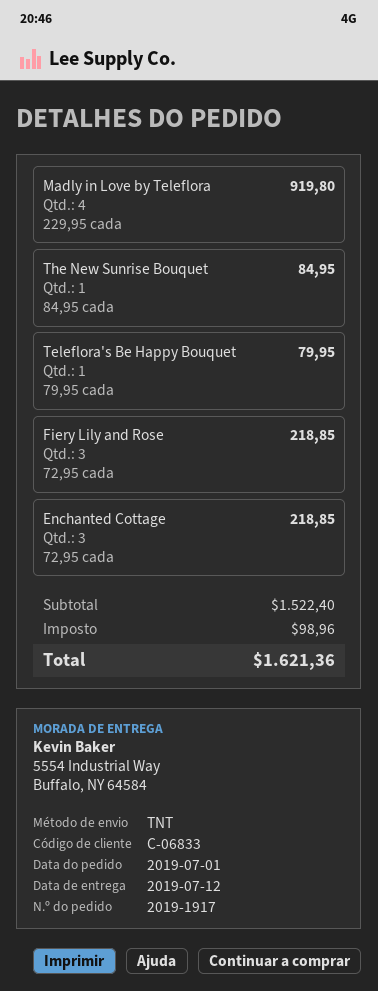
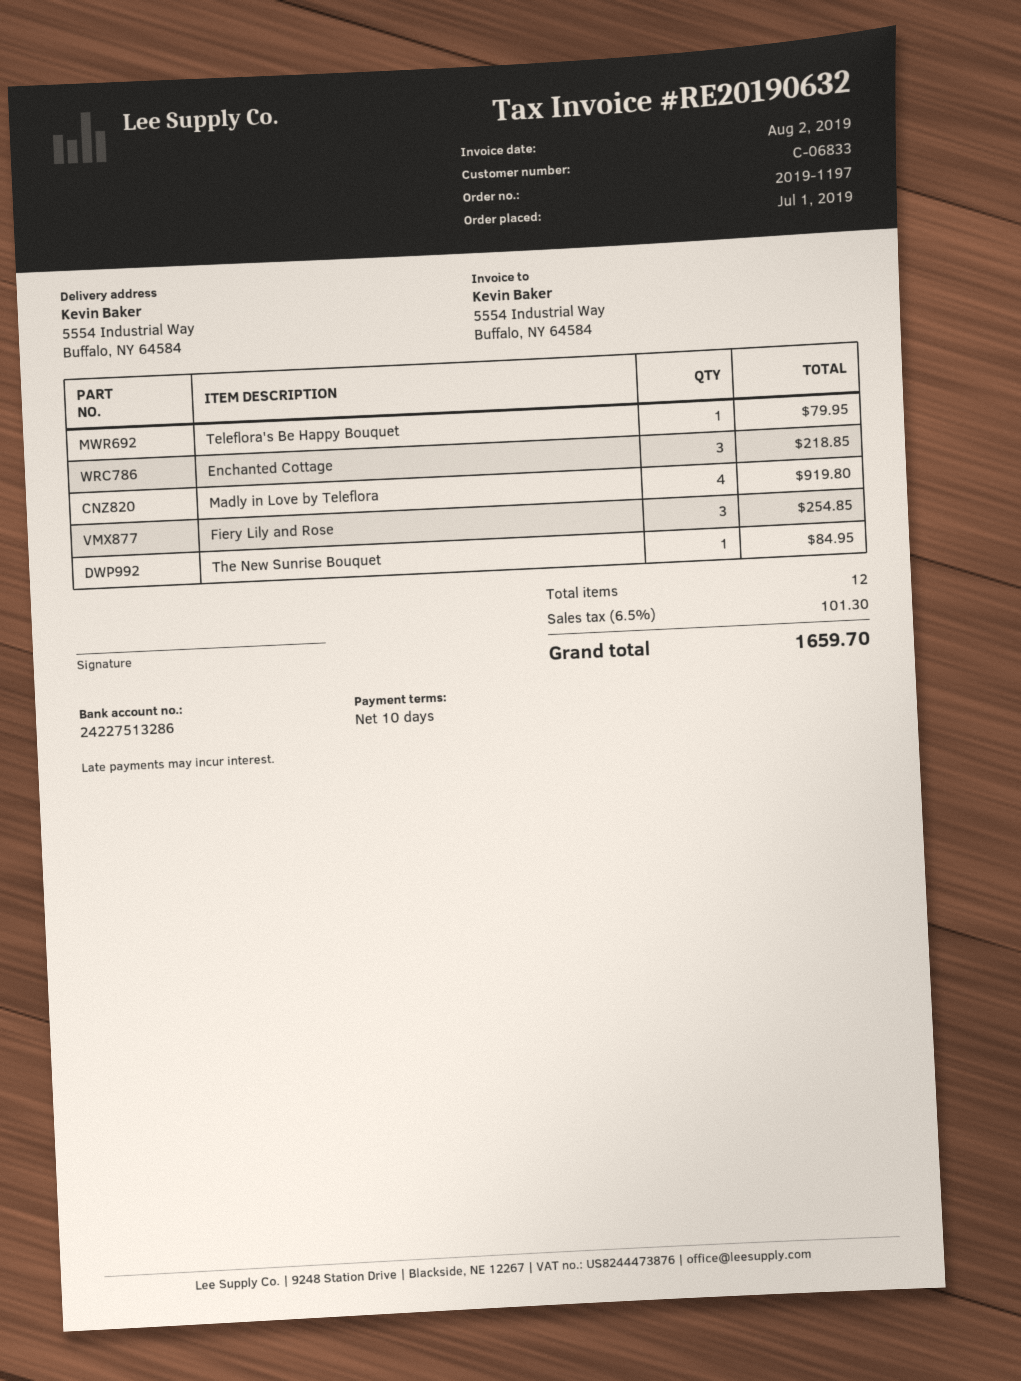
order number: 2019-1917 -> 2019-1197
Fiery Lily and Rose: 3 for 218.85 -> 3 for 254.85
tax: 98.96 -> 101.30
total: 1621.36 -> 1659.70

